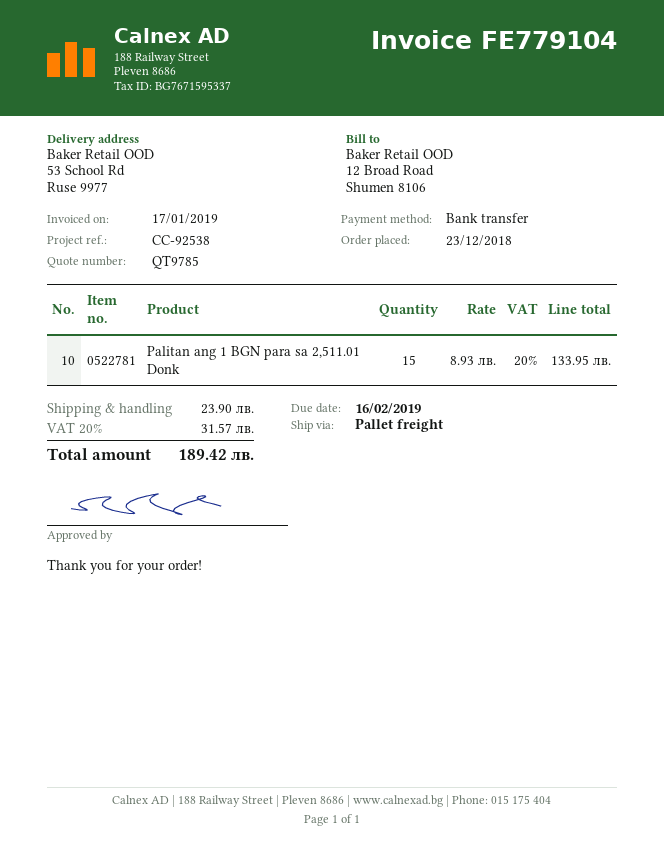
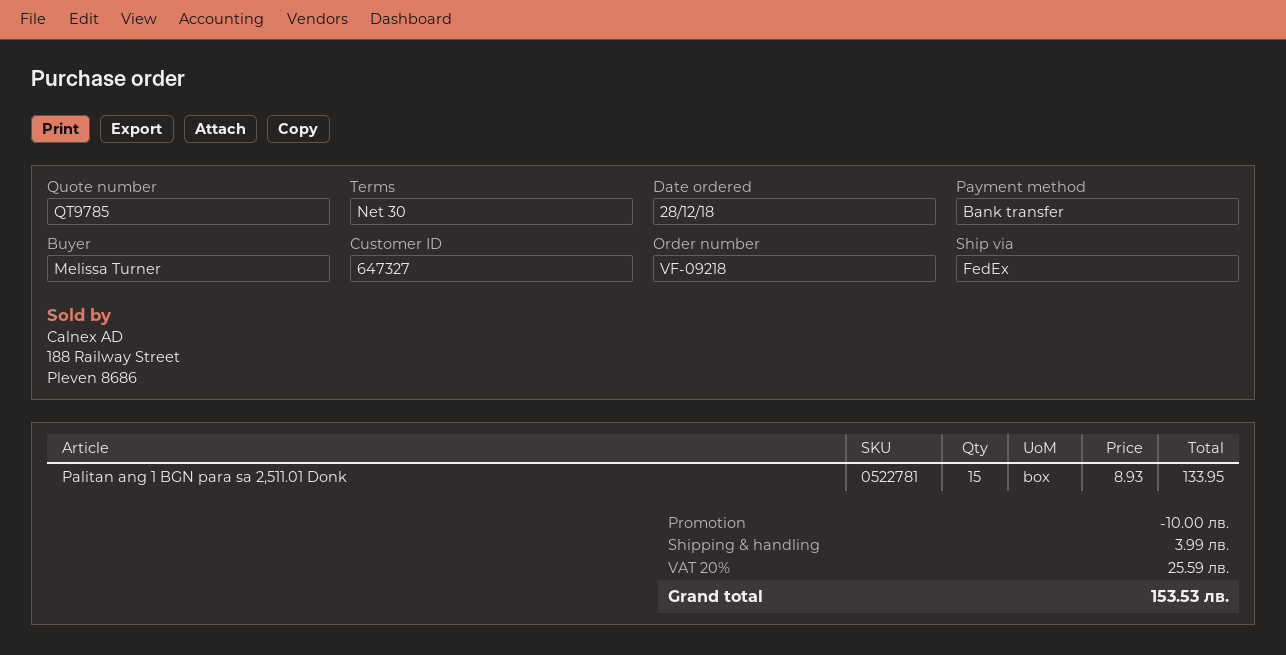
order date: 2018-12-23 -> 2018-12-28
shipping method: pallet freight -> FedEx
discount: none -> 10.00
shipping: 23.90 -> 3.99
tax: 20% = 31.57 -> 20% = 25.59
total: 189.42 -> 153.53

